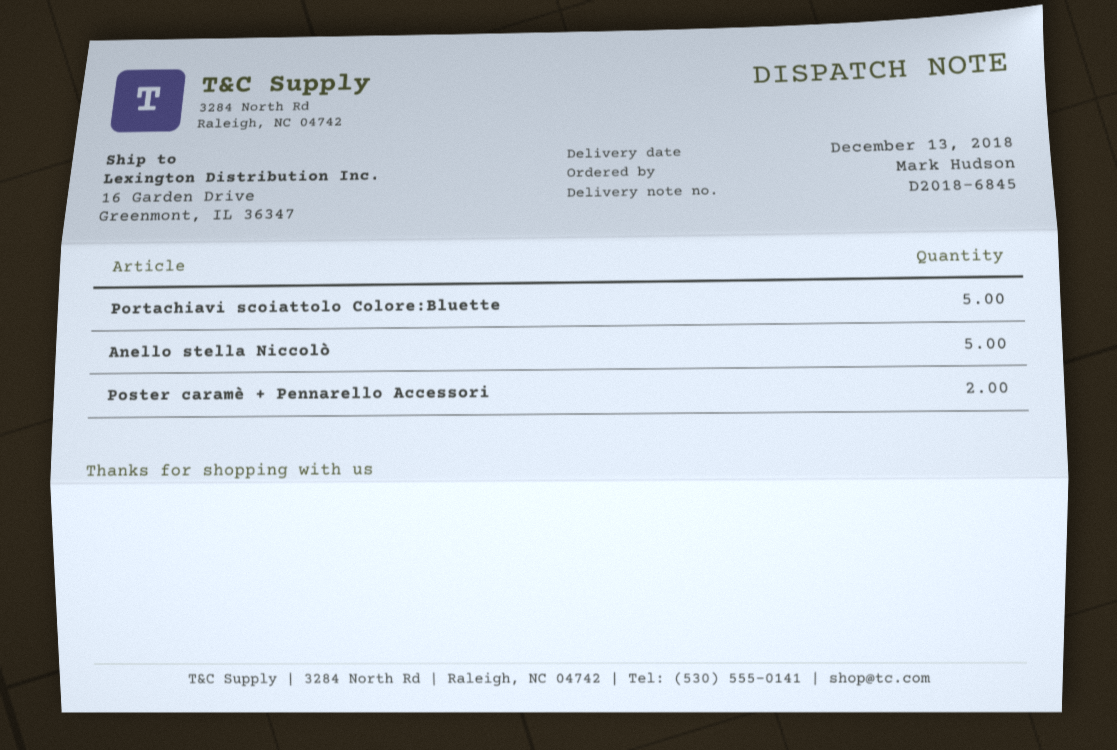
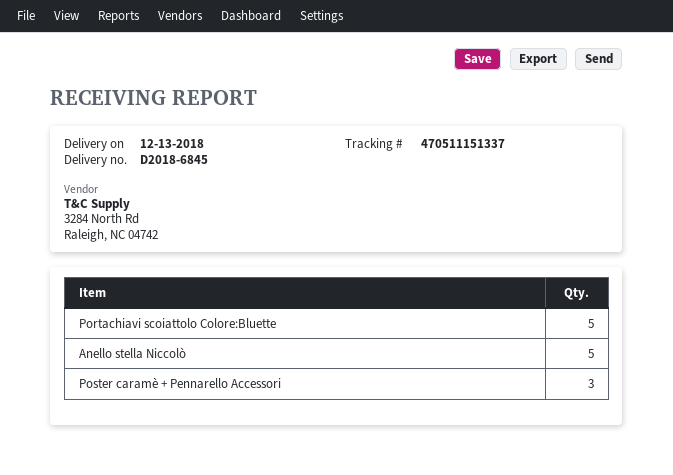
Poster caramè + Pennarello Accessori: 2 -> 3

